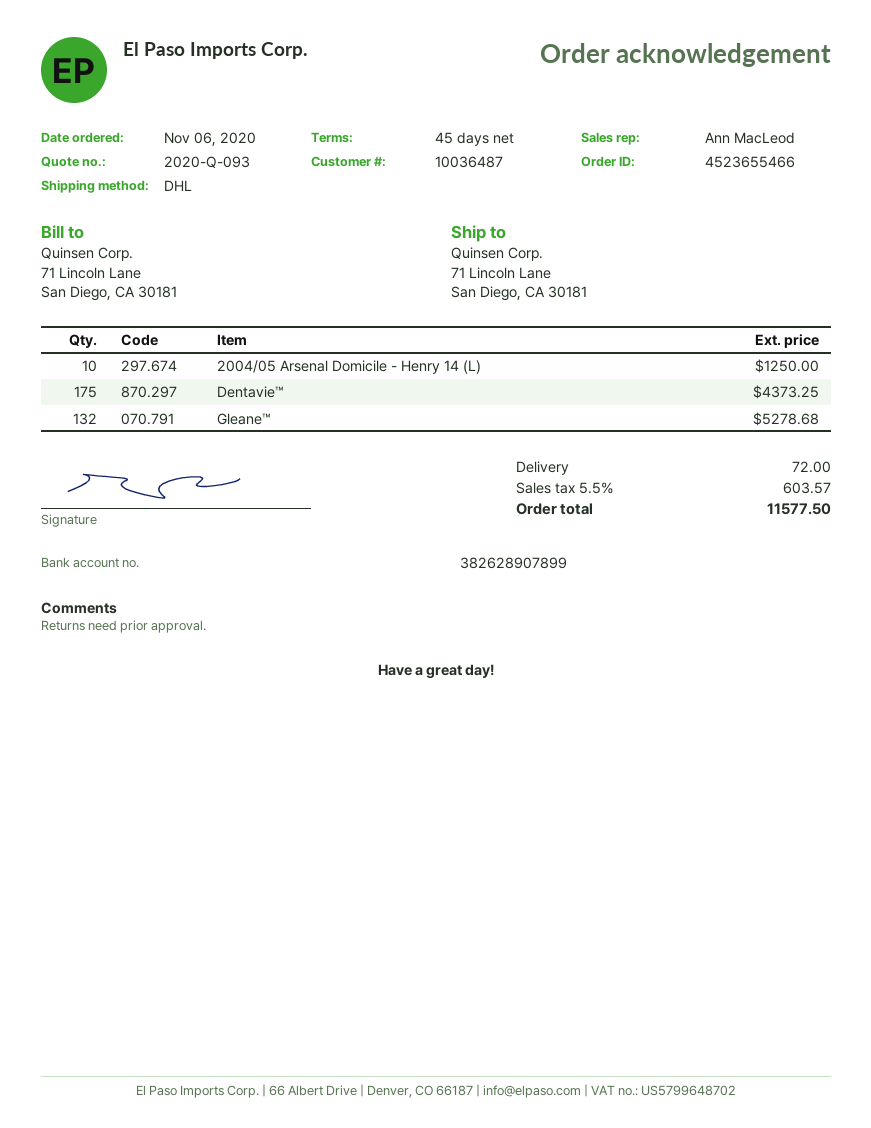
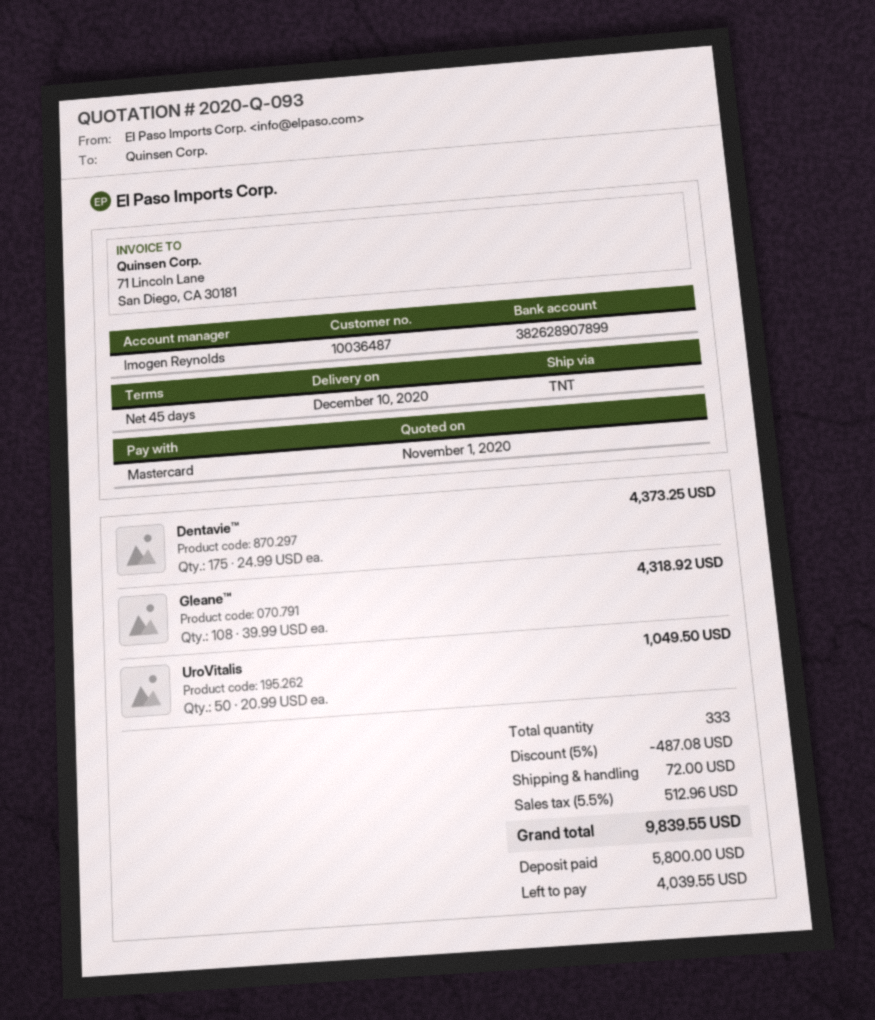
sales rep: Ann MacLeod -> Imogen Reynolds
shipping method: DHL -> TNT
2004/05 Arsenal Domicile - Henry 14 (L): 10 for 1250.00 -> none
Gleane™: 132 for 5278.68 -> 108 for 4318.92
UroVitalis: none -> 50 for 1049.50
discount: none -> 5% = 487.08
tax: 5.5% = 603.57 -> 5.5% = 512.96
total: 11577.50 -> 9839.55

